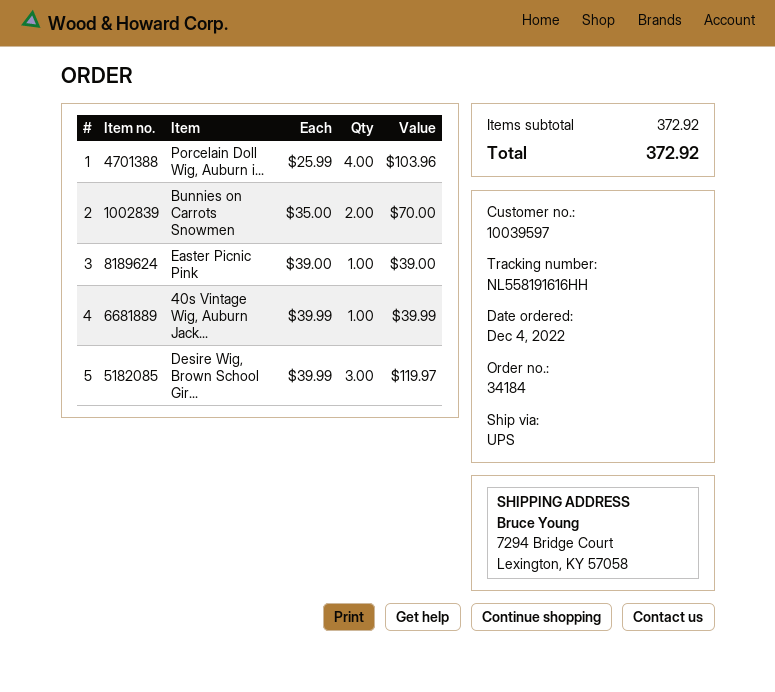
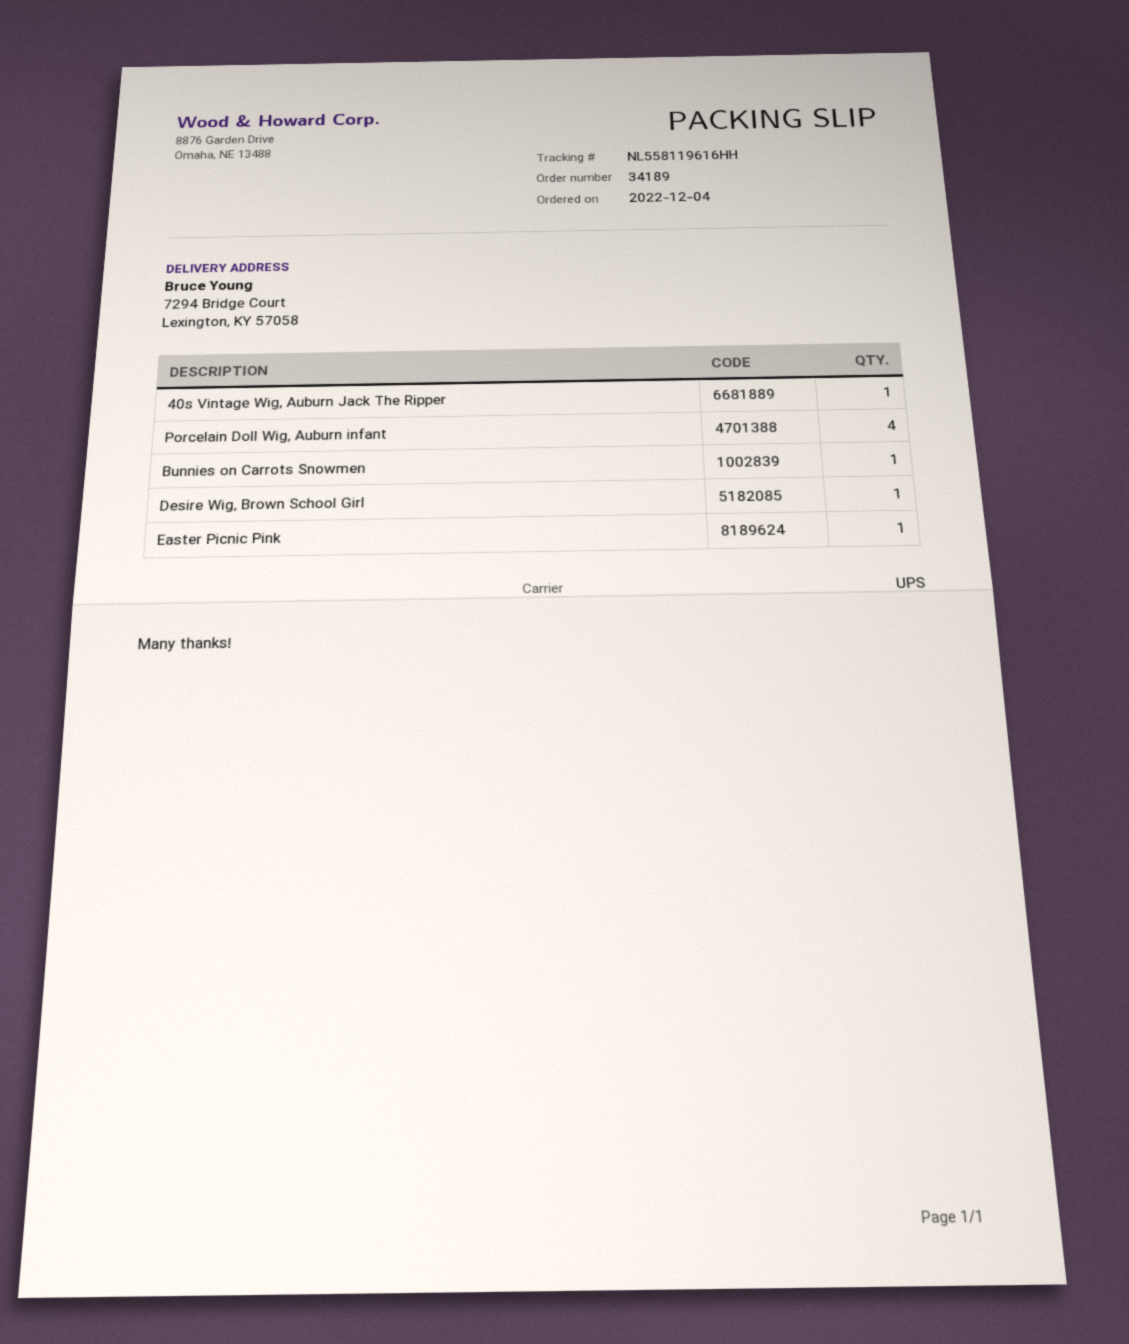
order number: 34184 -> 34189
tracking number: NL558191616HH -> NL558119616HH
Bunnies on Carrots Snowmen: 2 -> 1
Desire Wig, Brown School Gir...: 3 -> 1

